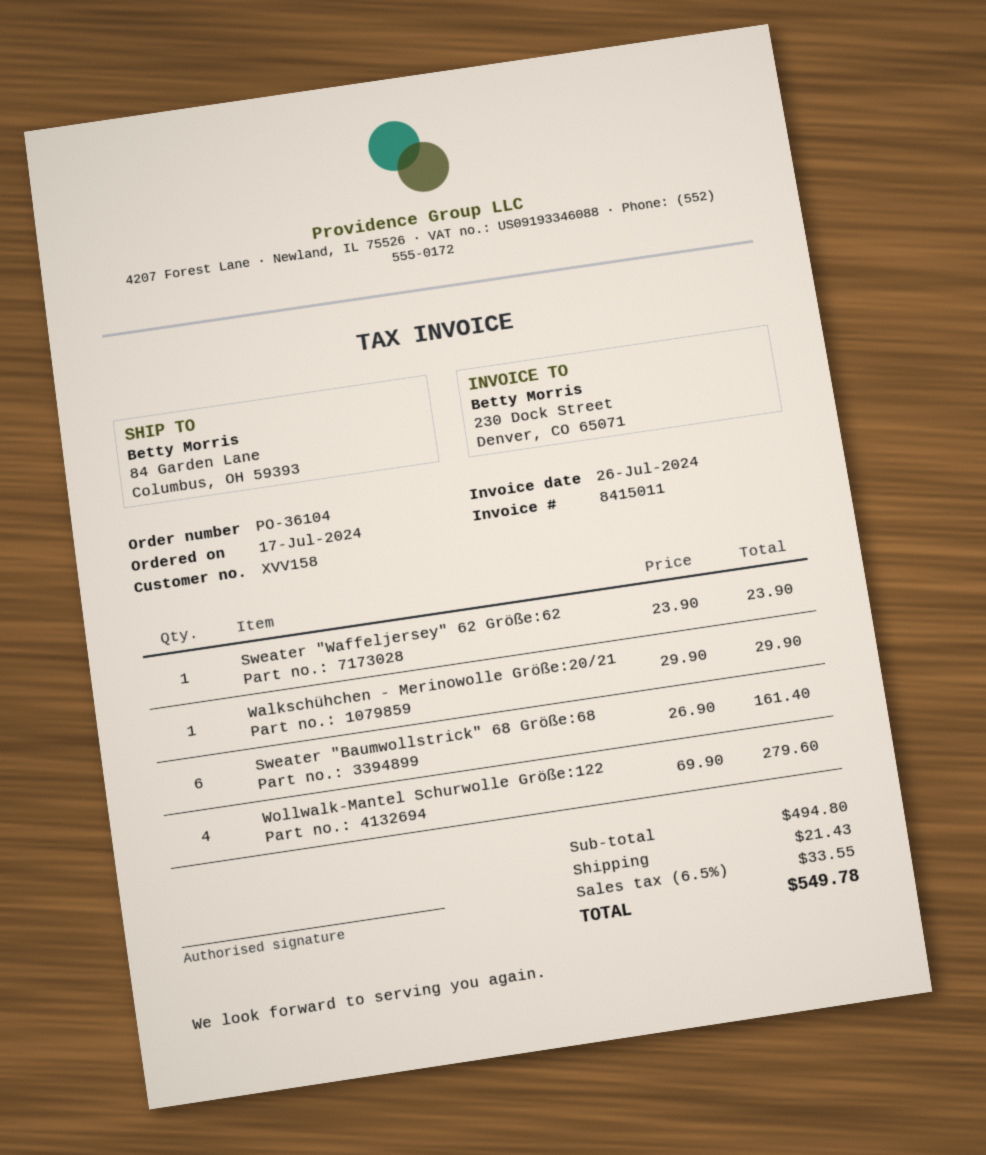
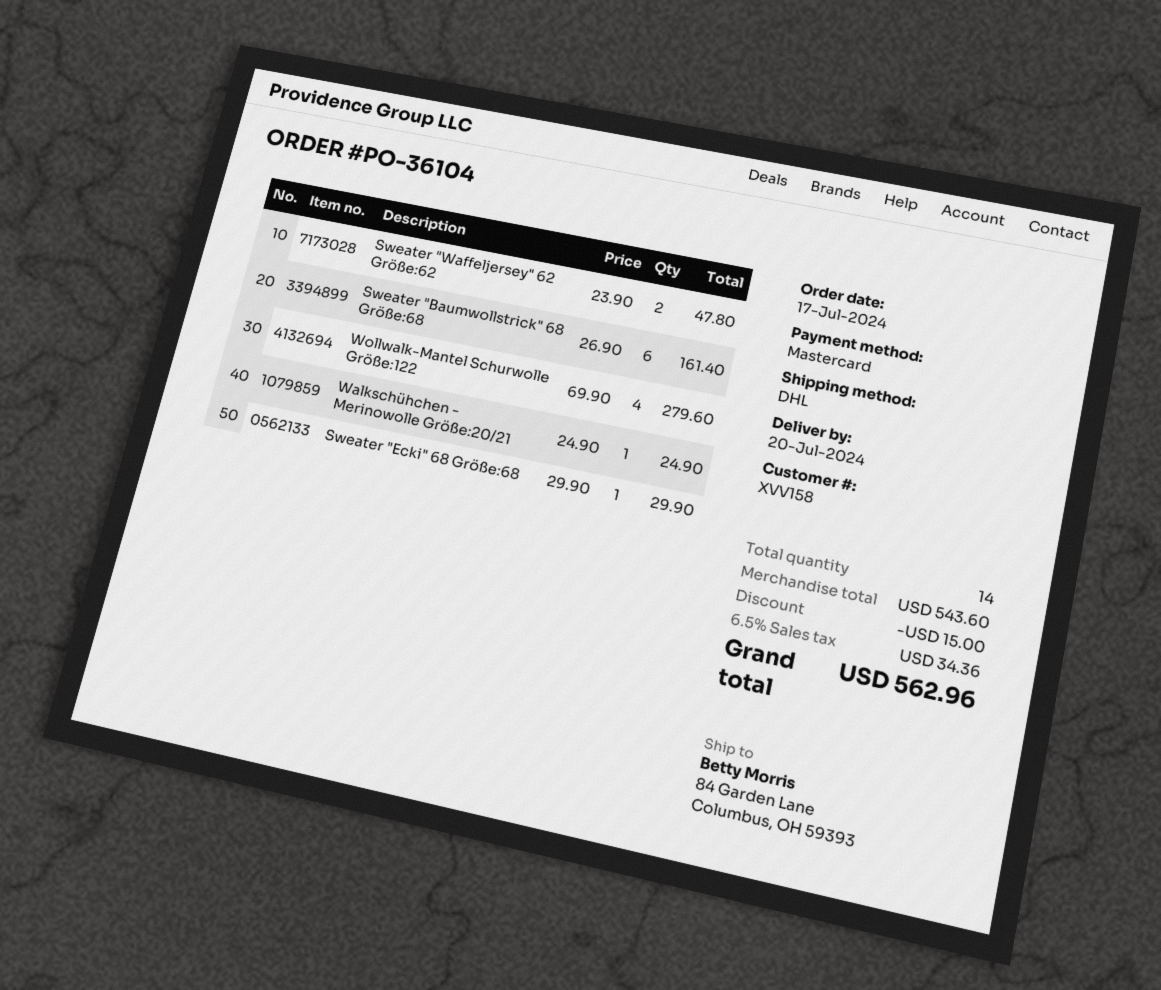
Sweater "Waffeljersey" 62 Größe:62: 1 x 23.90 = 23.90 -> 2 x 23.90 = 47.80
Walkschühchen - Merinowolle Größe:20/21: 1 x 29.90 = 29.90 -> 1 x 24.90 = 24.90
Sweater "Ecki" 68 Größe:68: none -> 1 x 29.90 = 29.90
subtotal: 494.80 -> 543.60
discount: none -> 15.00
shipping: 21.43 -> none
tax: 6.5% = 33.55 -> 6.5% = 34.36
total: 549.78 -> 562.96

